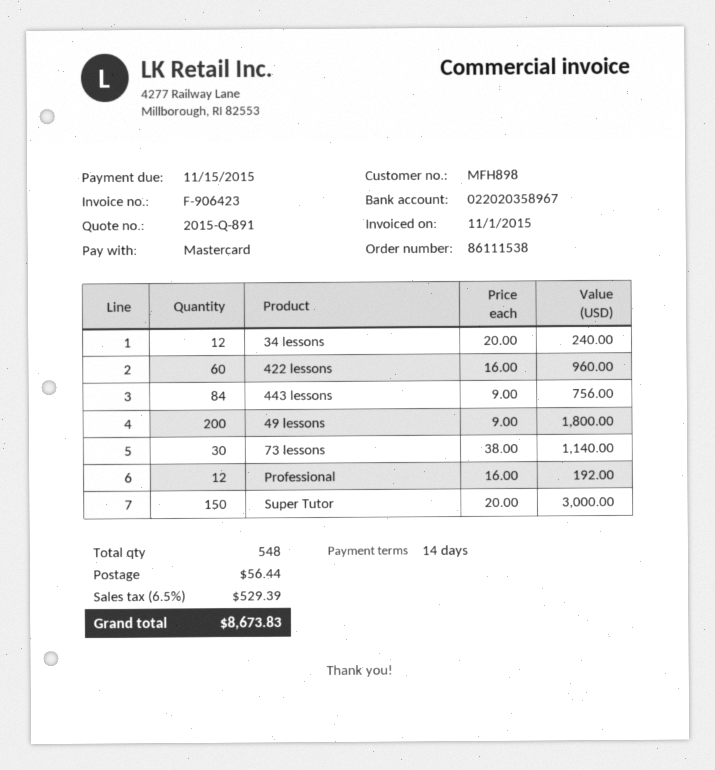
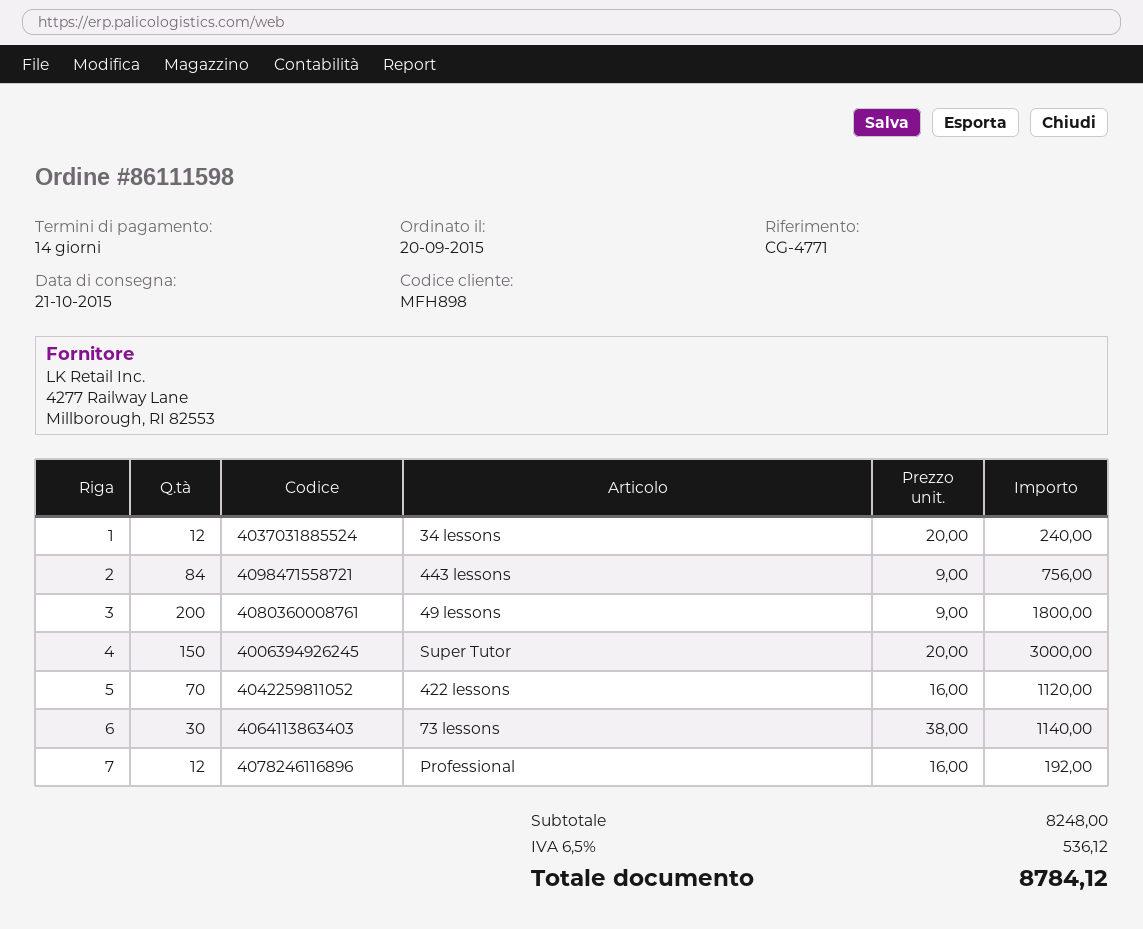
order number: 86111538 -> 86111598
422 lessons: 60 x 16.00 = 960.00 -> 70 x 16.00 = 1120.00
shipping: 56.44 -> none
tax: 6.5% = 529.39 -> 6.5% = 536.12
total: 8673.83 -> 8784.12

